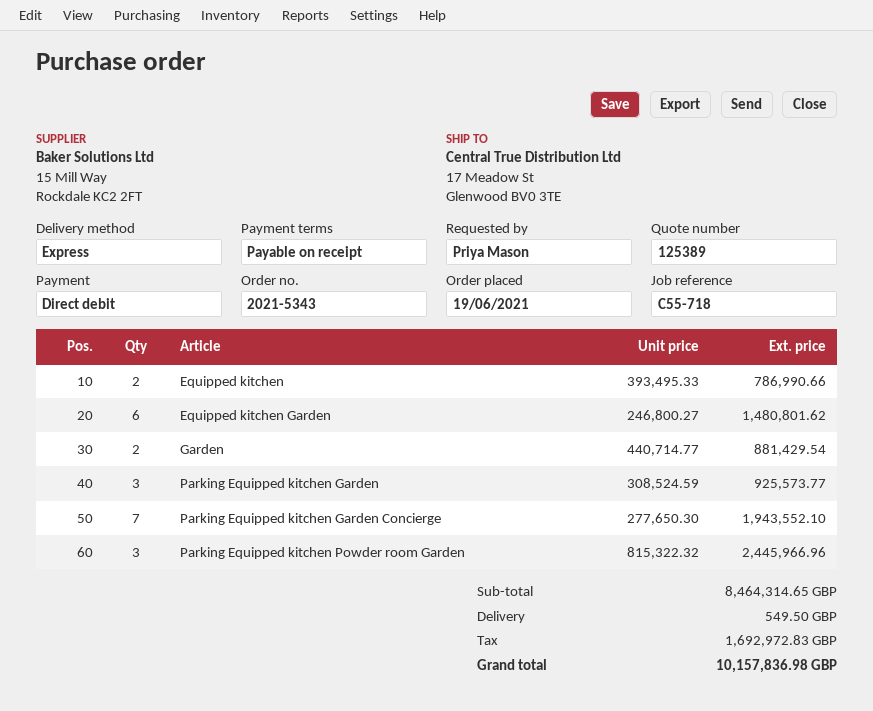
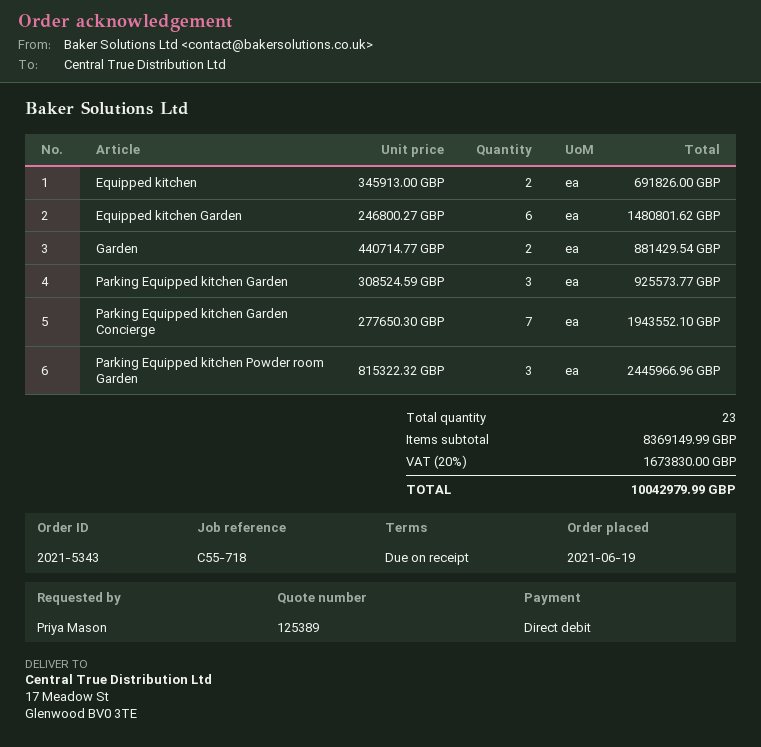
Equipped kitchen: 2 x 393495.33 = 786990.66 -> 2 x 345913.00 = 691826.00
subtotal: 8464314.65 -> 8369149.99
shipping: 549.50 -> none
tax: 1692972.83 -> 1673830.00
total: 10157836.98 -> 10042979.99

